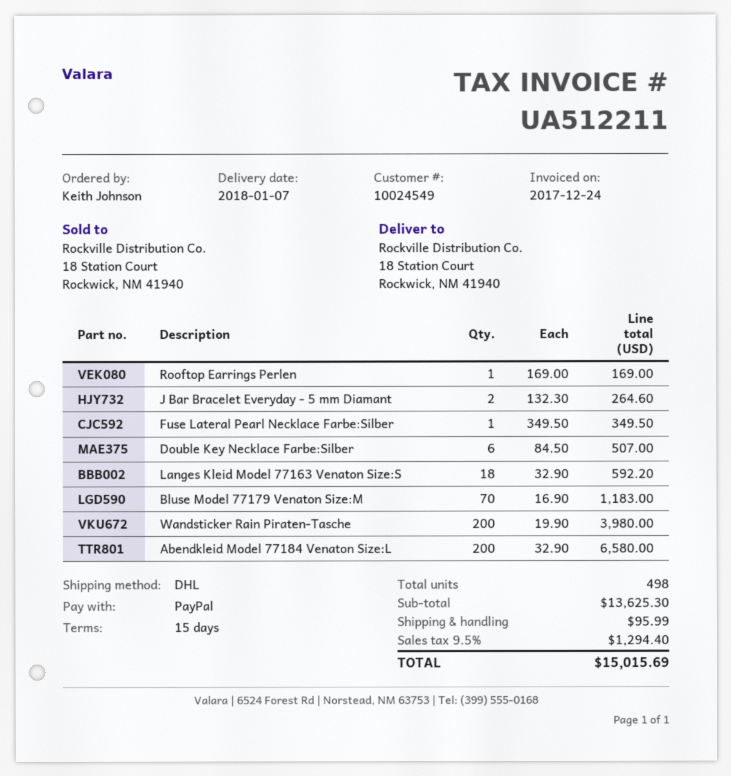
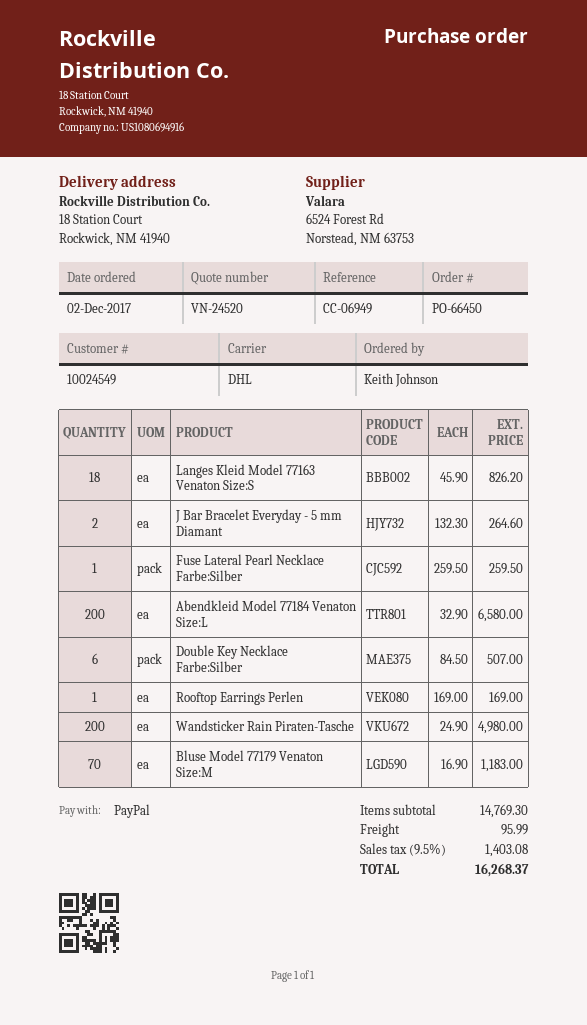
Fuse Lateral Pearl Necklace Farbe:Silber: 1 x 349.50 = 349.50 -> 1 x 259.50 = 259.50
Langes Kleid Model 77163 Venaton Size:S: 18 x 32.90 = 592.20 -> 18 x 45.90 = 826.20
Wandsticker Rain Piraten-Tasche: 200 x 19.90 = 3980.00 -> 200 x 24.90 = 4980.00
subtotal: 13625.30 -> 14769.30
tax: 9.5% = 1294.40 -> 9.5% = 1403.08
total: 15015.69 -> 16268.37

